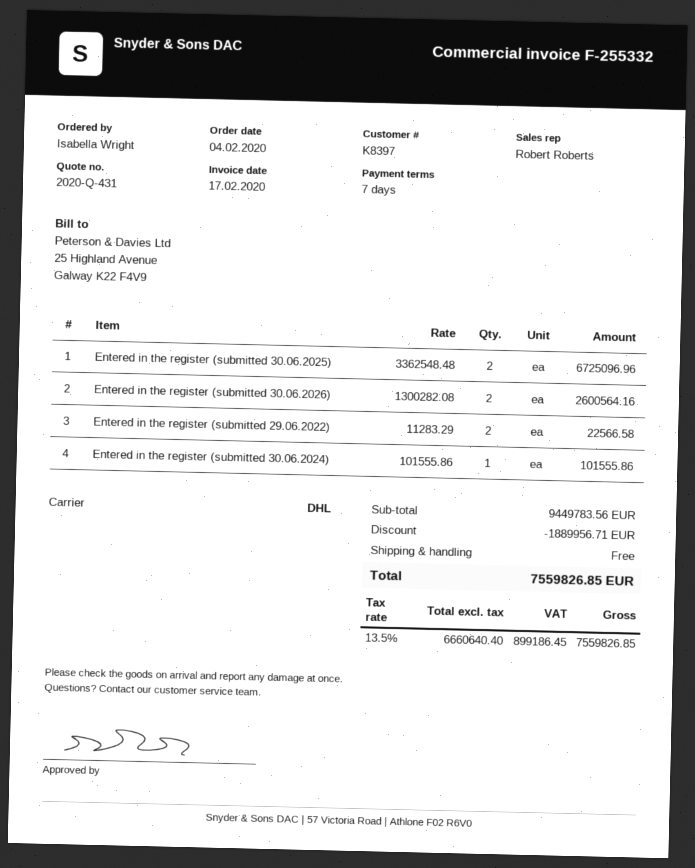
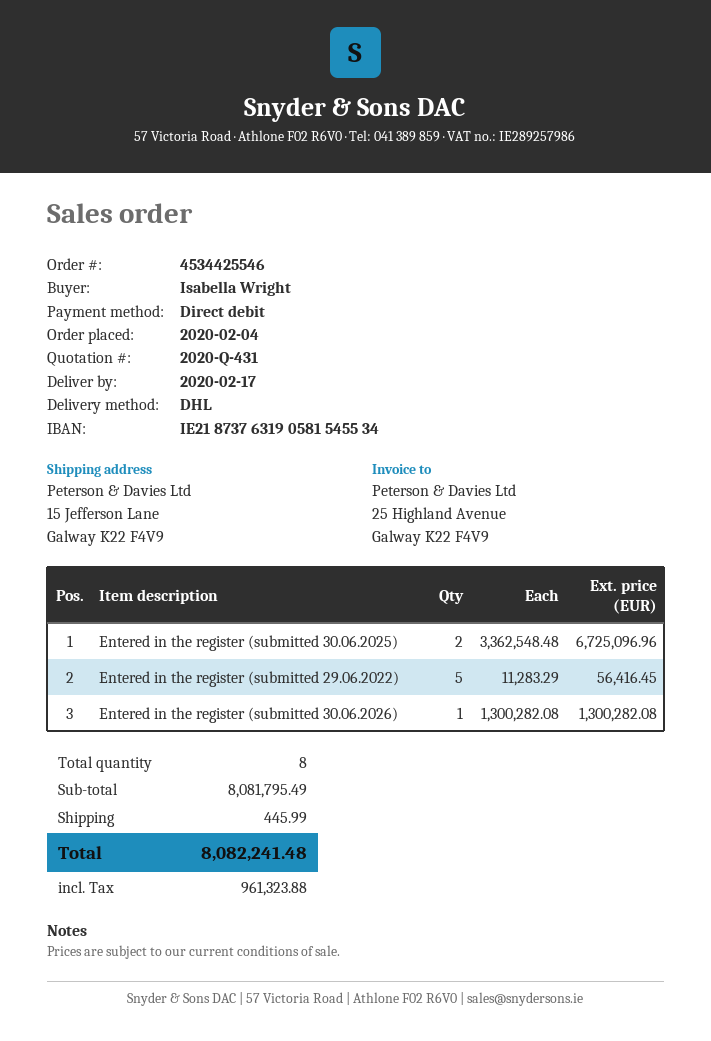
Entered in the register (submitted 30.06.2026): 2 x 1300282.08 = 2600564.16 -> 1 x 1300282.08 = 1300282.08
Entered in the register (submitted 29.06.2022): 2 x 11283.29 = 22566.58 -> 5 x 11283.29 = 56416.45
Entered in the register (submitted 30.06.2024): 1 x 101555.86 = 101555.86 -> none
subtotal: 9449783.56 -> 8081795.49
discount: 1889956.71 -> none
shipping: 0.00 -> 445.99
tax: 899186.45 -> 961323.88
total: 7559826.85 -> 8082241.48

